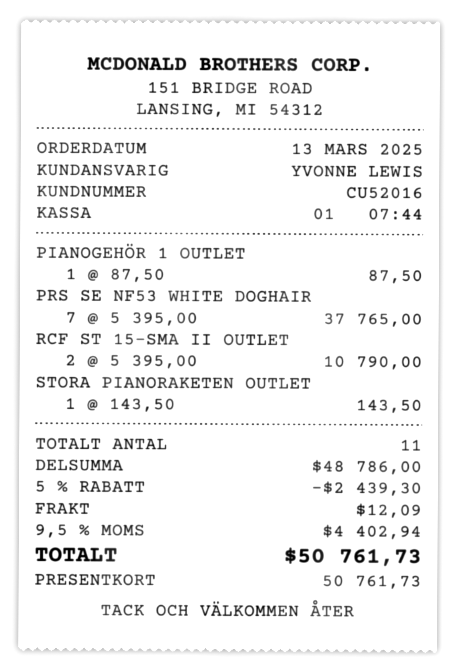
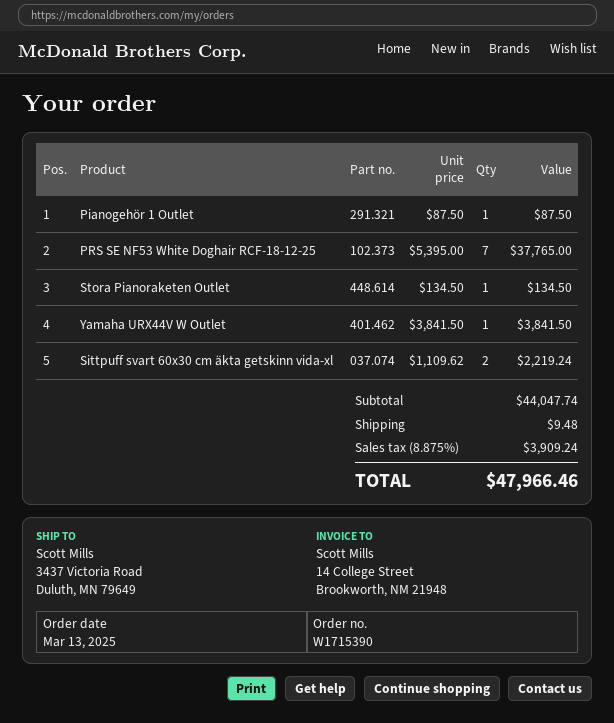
RCF ST 15-SMA II OUTLET: 2 x 5395.00 = 10790.00 -> none
STORA PIANORAKETEN OUTLET: 1 x 143.50 = 143.50 -> 1 x 134.50 = 134.50
Yamaha URX44V W Outlet: none -> 1 x 3841.50 = 3841.50
Sittpuff svart 60x30 cm äkta getskinn vida-xl: none -> 2 x 1109.62 = 2219.24
subtotal: 48786.00 -> 44047.74
discount: 5% = 2439.30 -> none
shipping: 12.09 -> 9.48
tax: 9.5% = 4402.94 -> 8.875% = 3909.24
total: 50761.73 -> 47966.46

